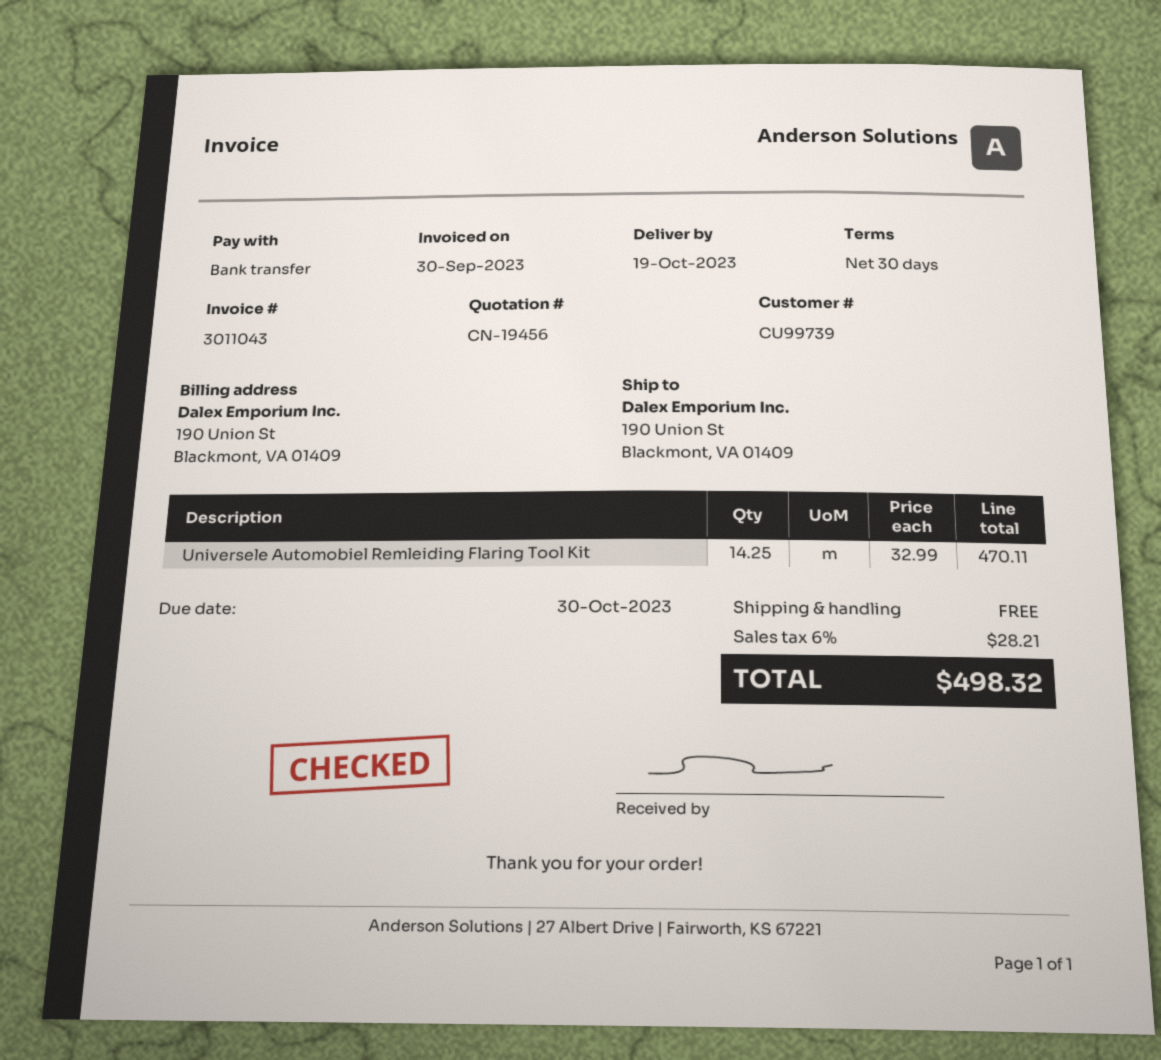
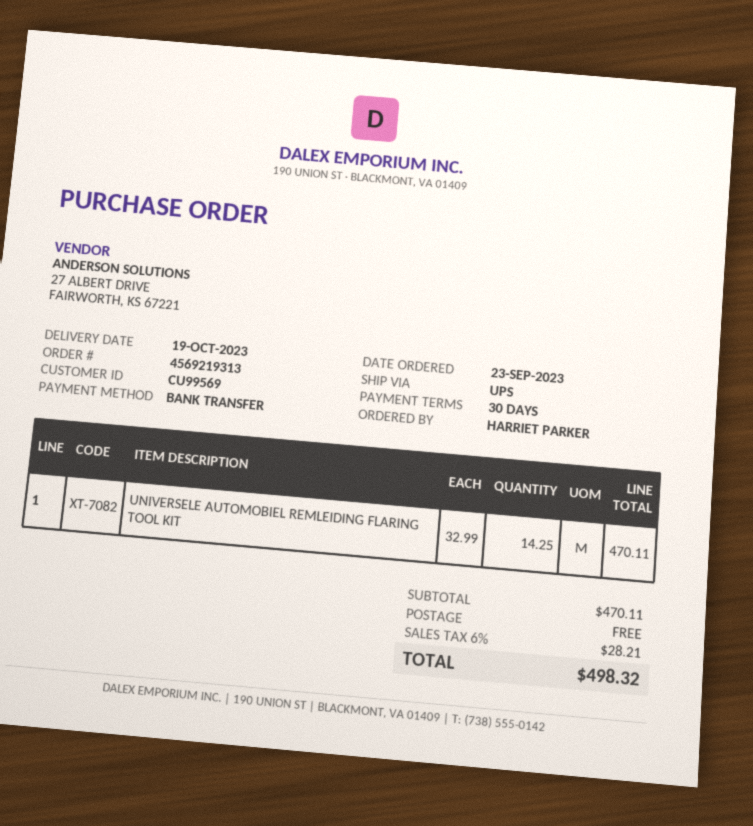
customer number: CU99739 -> CU99569

